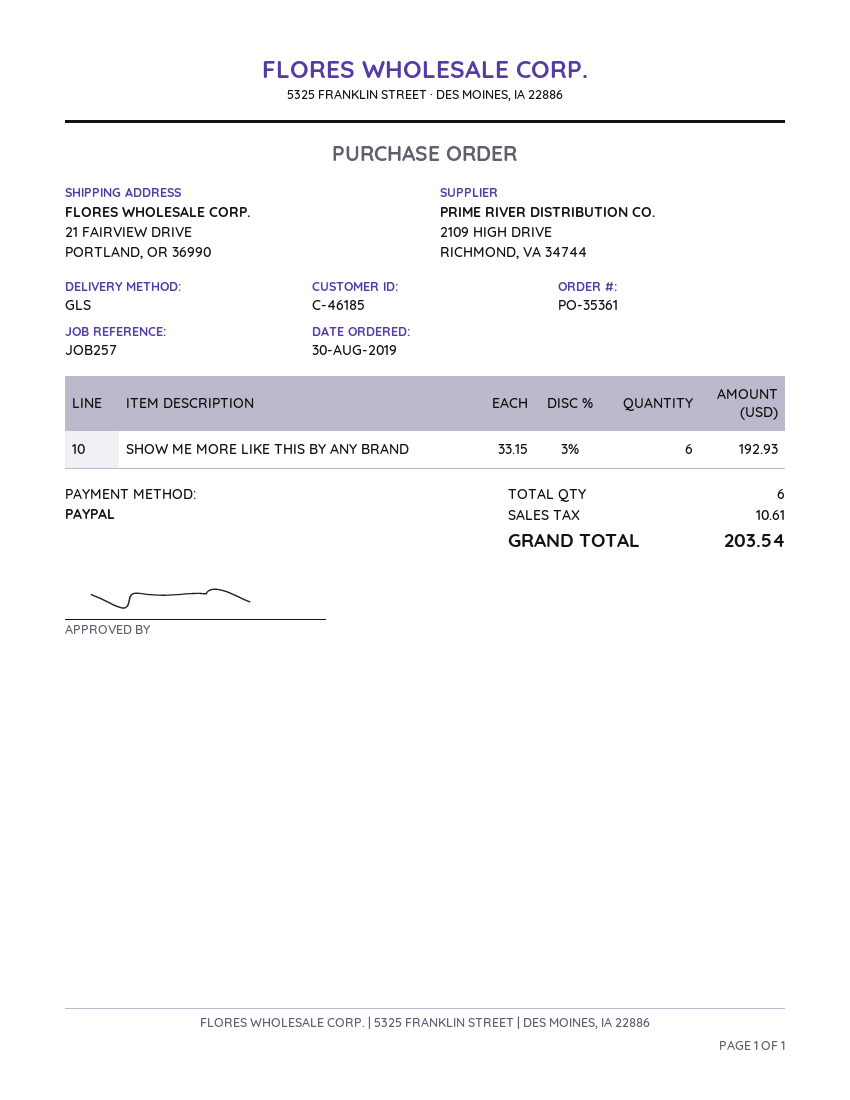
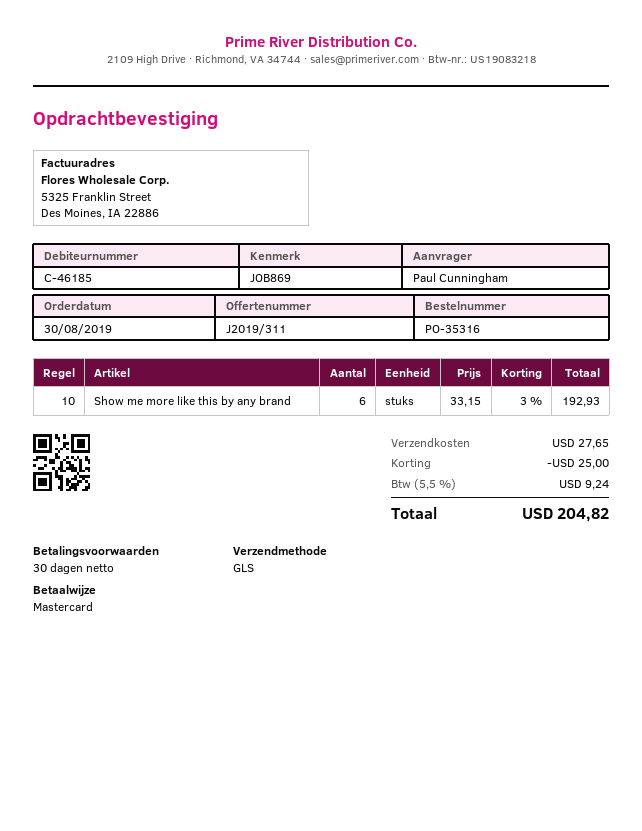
order number: PO-35361 -> PO-35316
reference: JOB257 -> JOB869
payment method: PayPal -> Mastercard
discount: none -> 25.00
shipping: none -> 27.65
tax: 10.61 -> 9.24
total: 203.54 -> 204.82

